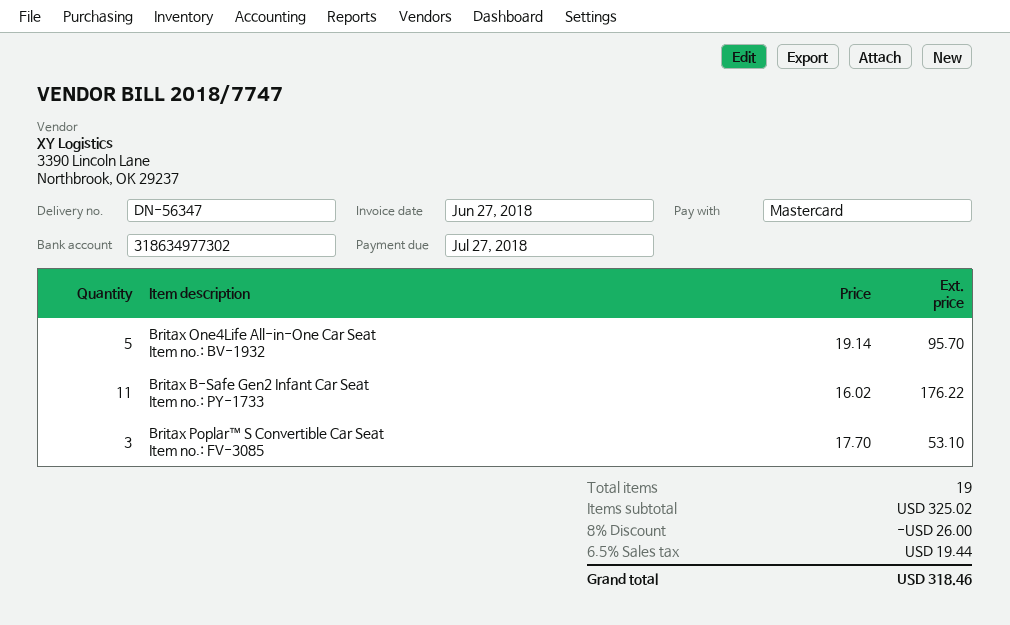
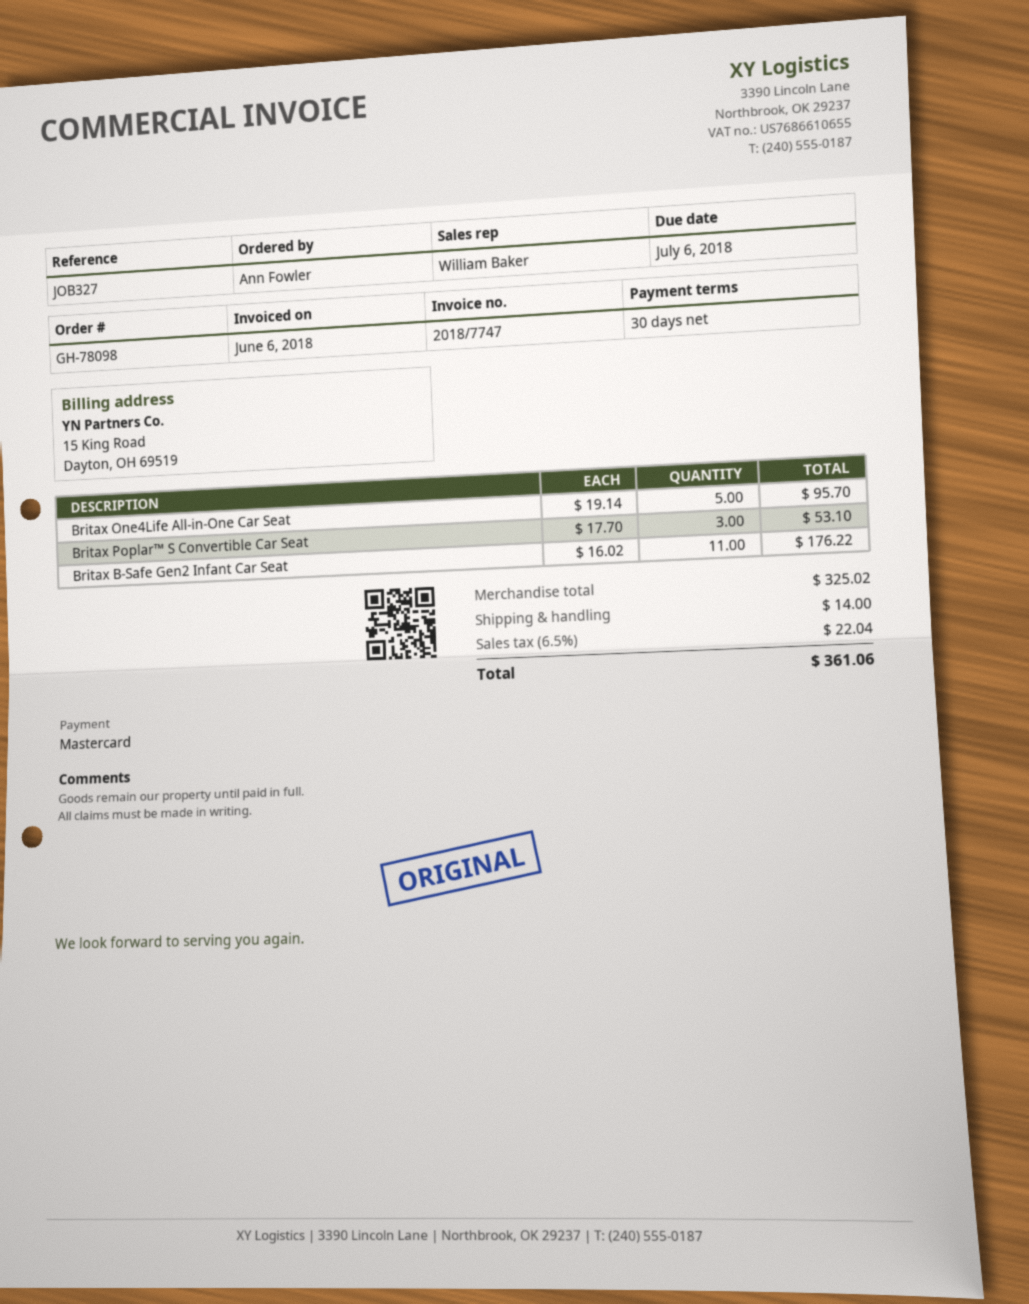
invoice date: 2018-06-27 -> 2018-06-06
due date: 2018-07-27 -> 2018-07-06
discount: 8% = 26.00 -> none
shipping: none -> 14.00
tax: 6.5% = 19.44 -> 6.5% = 22.04
total: 318.46 -> 361.06

